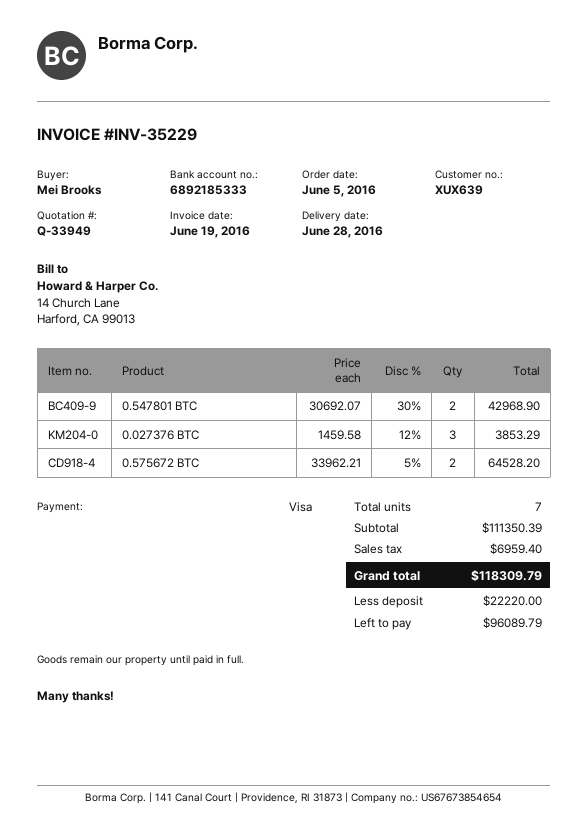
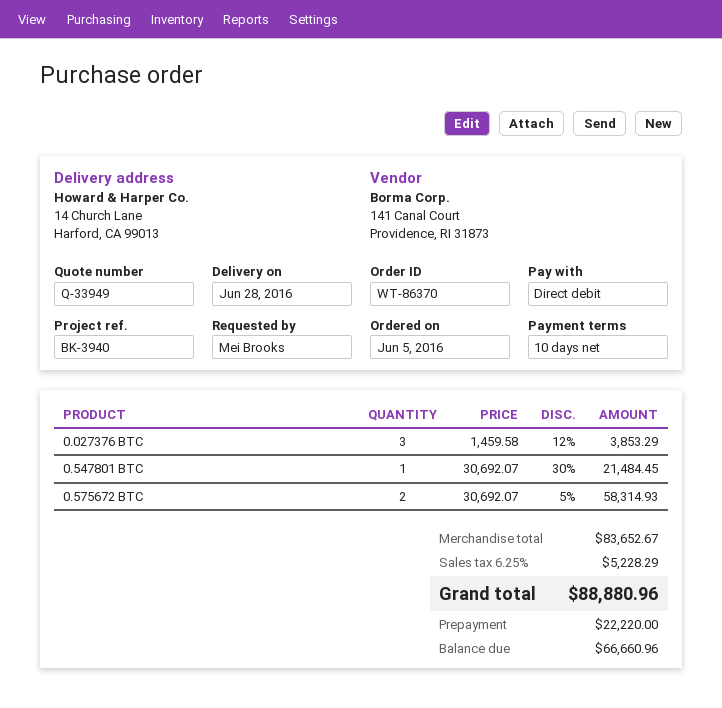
payment method: Visa -> direct debit
0.547801 BTC: 2 x 30692.07 - 30% = 42968.90 -> 1 x 30692.07 - 30% = 21484.45
0.575672 BTC: 2 x 33962.21 - 5% = 64528.20 -> 2 x 30692.07 - 5% = 58314.93
subtotal: 111350.39 -> 83652.67
tax: 6959.40 -> 5228.29
total: 118309.79 -> 88880.96
balance: 96089.79 -> 66660.96

